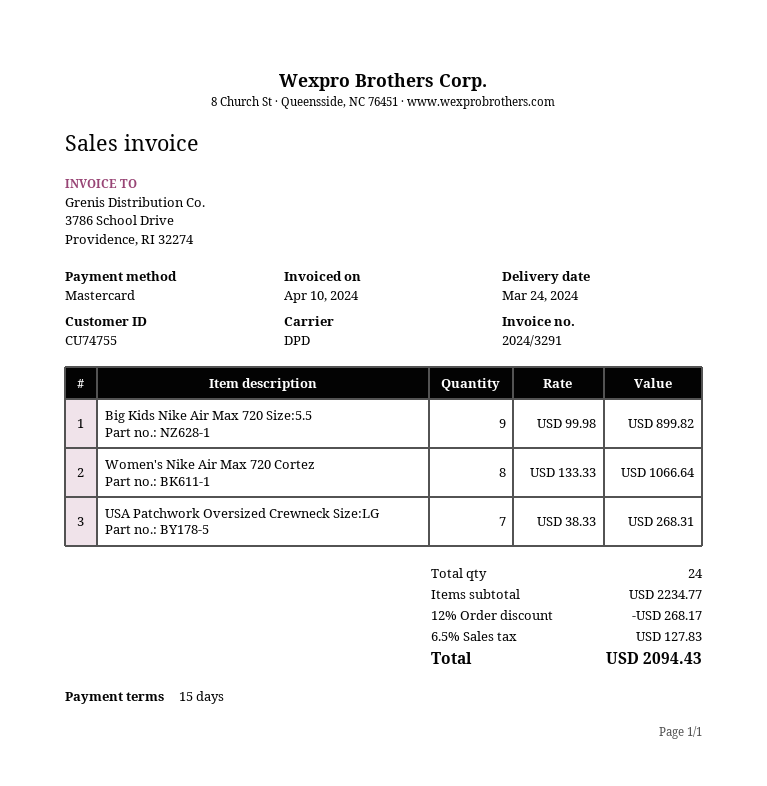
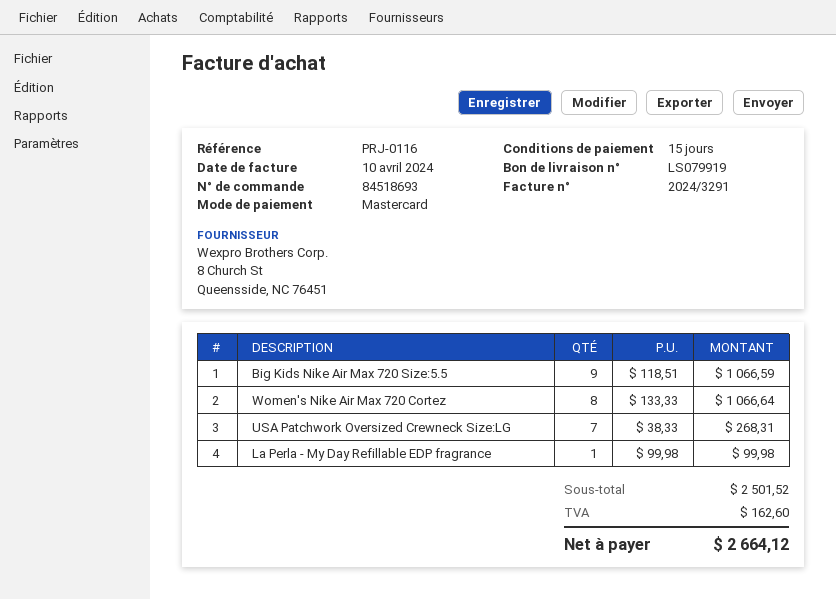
Big Kids Nike Air Max 720 Size:5.5: 9 x 99.98 = 899.82 -> 9 x 118.51 = 1066.59
La Perla - My Day Refillable EDP fragrance: none -> 1 x 99.98 = 99.98
subtotal: 2234.77 -> 2501.52
discount: 12% = 268.17 -> none
tax: 127.83 -> 162.60
total: 2094.43 -> 2664.12

